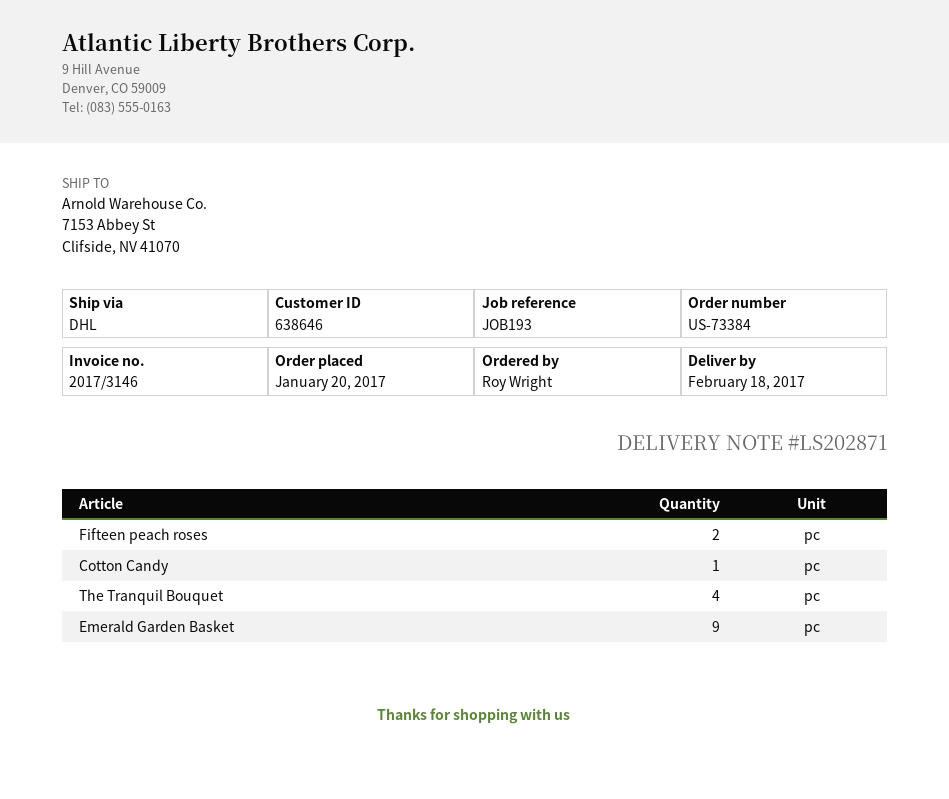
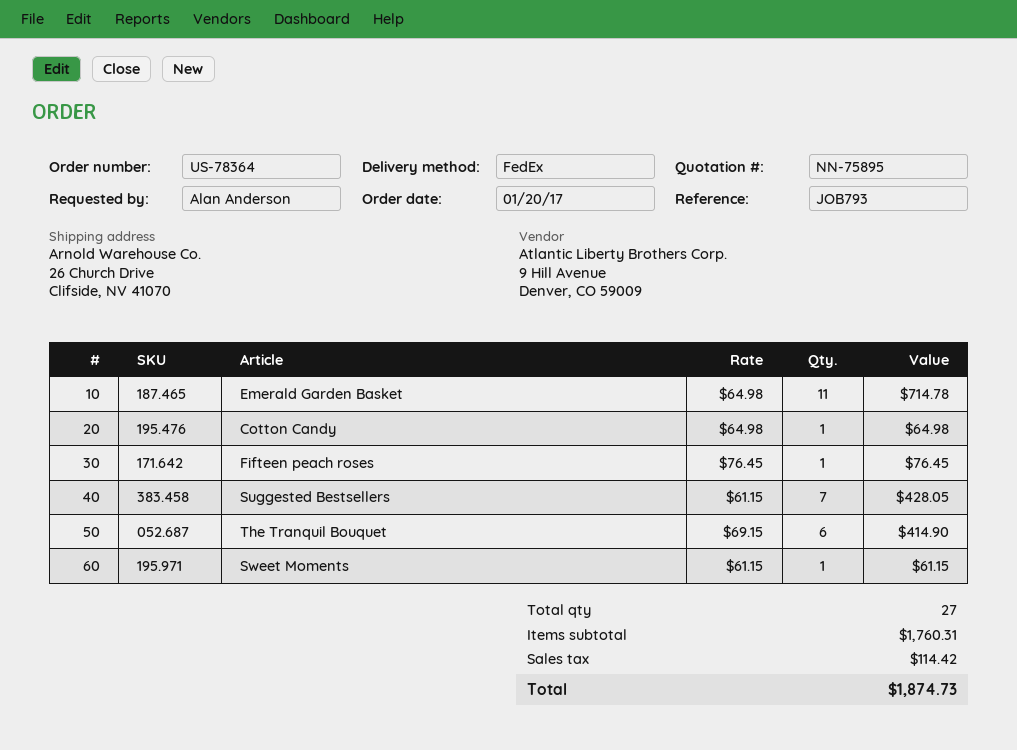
order number: US-73384 -> US-78364
reference: JOB193 -> JOB793
ordered by: Roy Wright -> Alan Anderson
shipping method: DHL -> FedEx
ship to: 7153 Abbey St, Clifside, NV 41070 -> 26 Church Drive, Clifside, NV 41070
Fifteen peach roses: 2 -> 1
The Tranquil Bouquet: 4 -> 6
Emerald Garden Basket: 9 -> 11
Suggested Bestsellers: none -> 7
Sweet Moments: none -> 1

